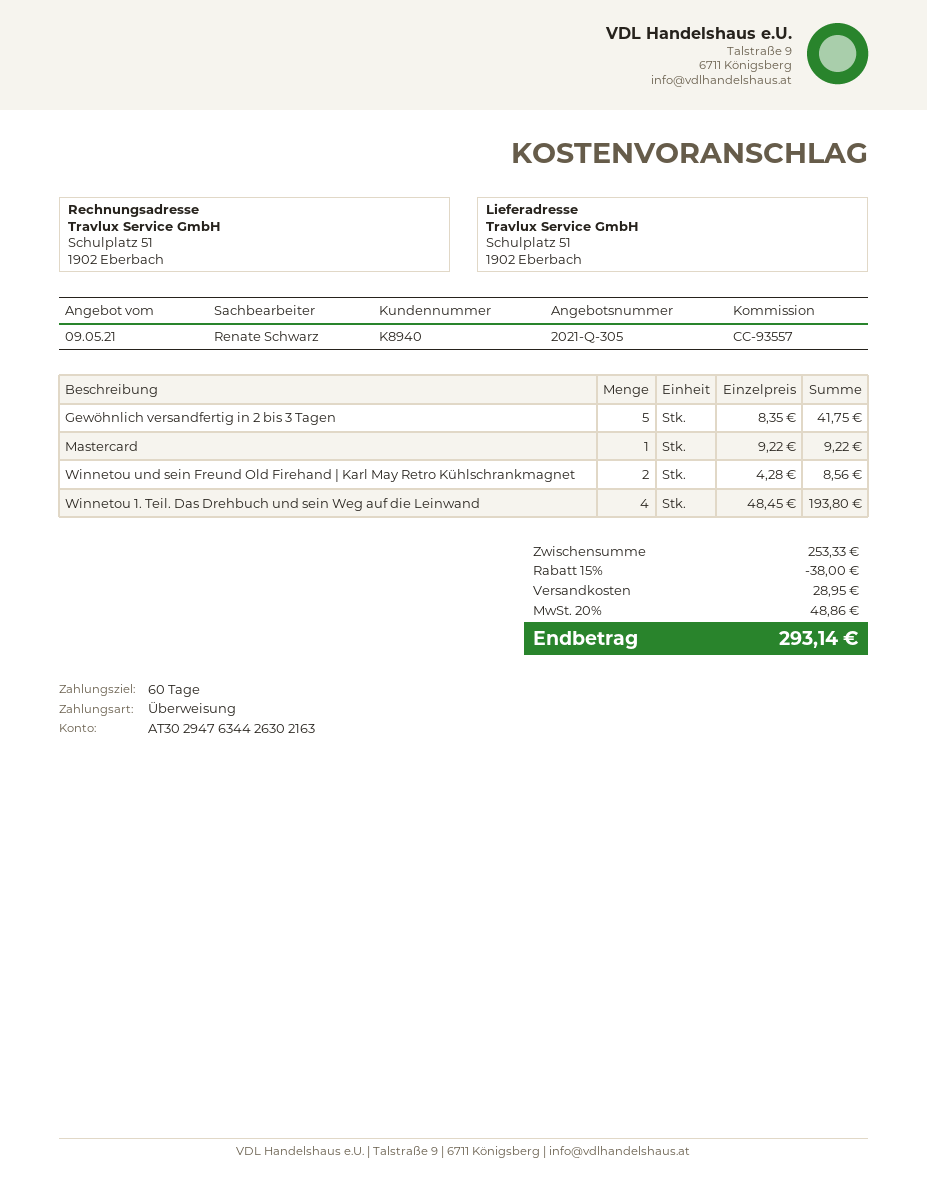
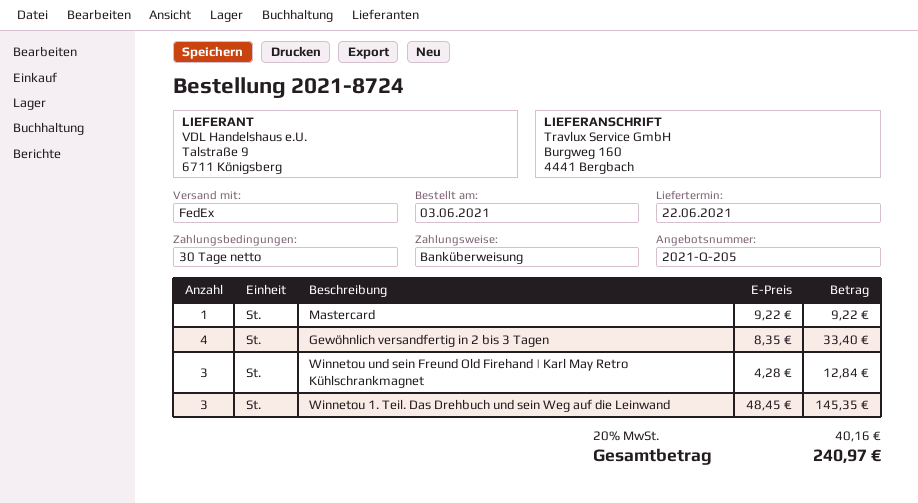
quote number: 2021-Q-305 -> 2021-Q-205
payment terms: 60 days -> 30 days
ship to: Schulplatz 51, 1902 Eberbach -> Burgweg 160, 4441 Bergbach
Gewöhnlich versandfertig in 2 bis 3 Tagen: 5 x 8.35 = 41.75 -> 4 x 8.35 = 33.40
Winnetou und sein Freund Old Firehand | Karl May Retro Kühlschrankmagnet: 2 x 4.28 = 8.56 -> 3 x 4.28 = 12.84
Winnetou 1. Teil. Das Drehbuch und sein Weg auf die Leinwand: 4 x 48.45 = 193.80 -> 3 x 48.45 = 145.35
discount: 15% = 38.00 -> none
shipping: 28.95 -> none
tax: 20% = 48.86 -> 20% = 40.16
total: 293.14 -> 240.97

